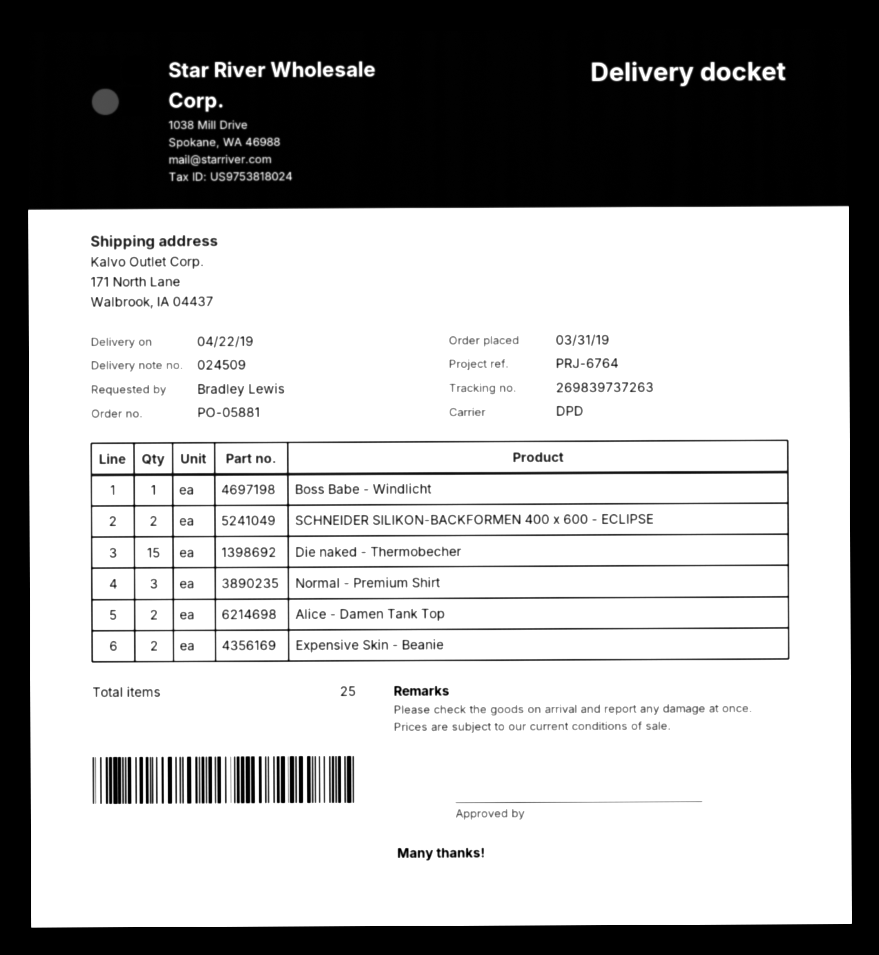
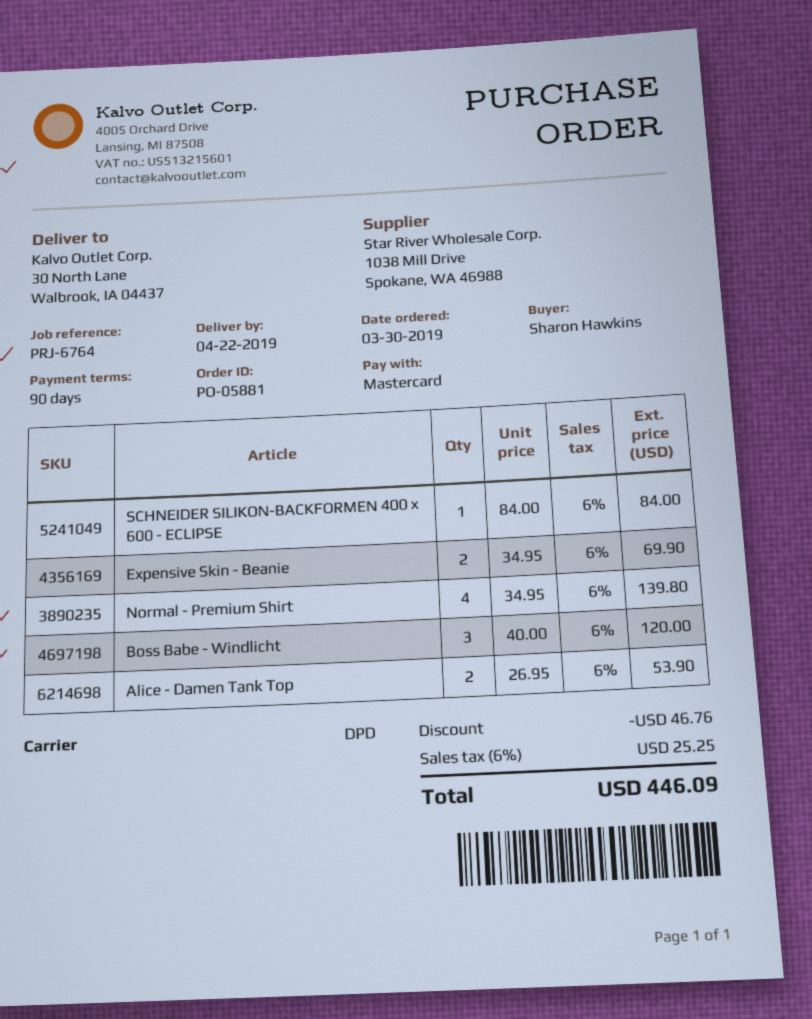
order date: 2019-03-31 -> 2019-03-30
ordered by: Bradley Lewis -> Sharon Hawkins
ship to: 171 North Lane, Walbrook, IA 04437 -> 30 North Lane, Walbrook, IA 04437
Boss Babe - Windlicht: 1 -> 3
SCHNEIDER SILIKON-BACKFORMEN 400 x 600 - ECLIPSE: 2 -> 1
Die naked - Thermobecher: 15 -> none
Normal - Premium Shirt: 3 -> 4

